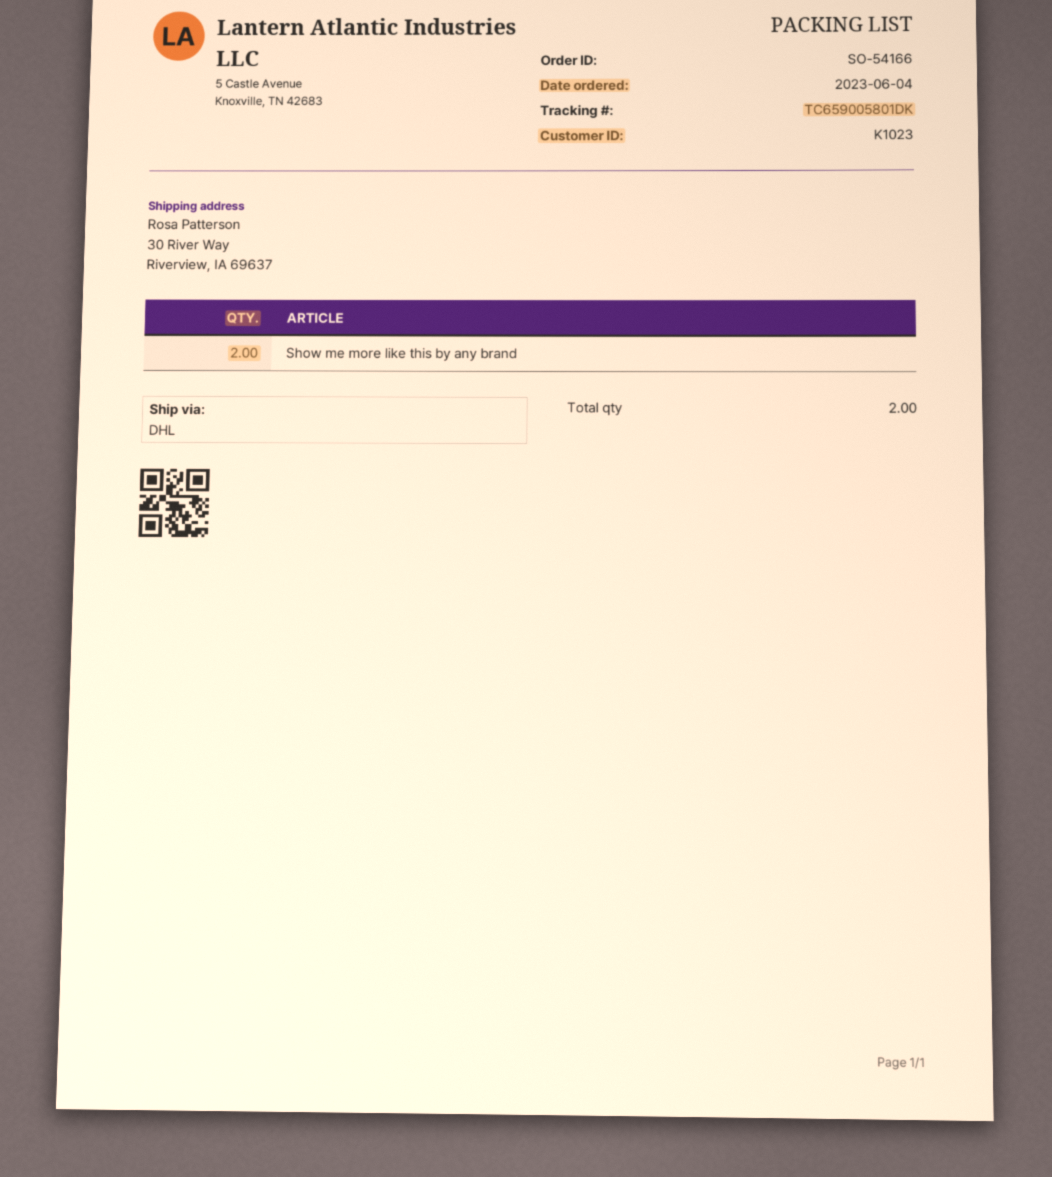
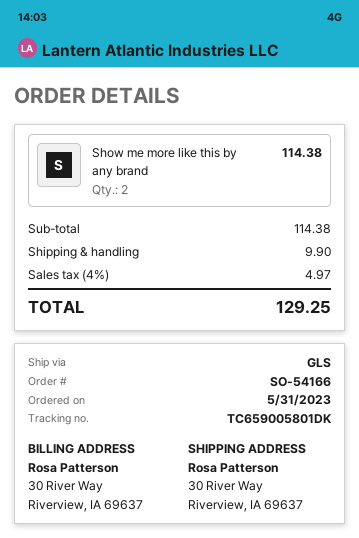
order date: 2023-06-04 -> 2023-05-31
shipping method: DHL -> GLS

